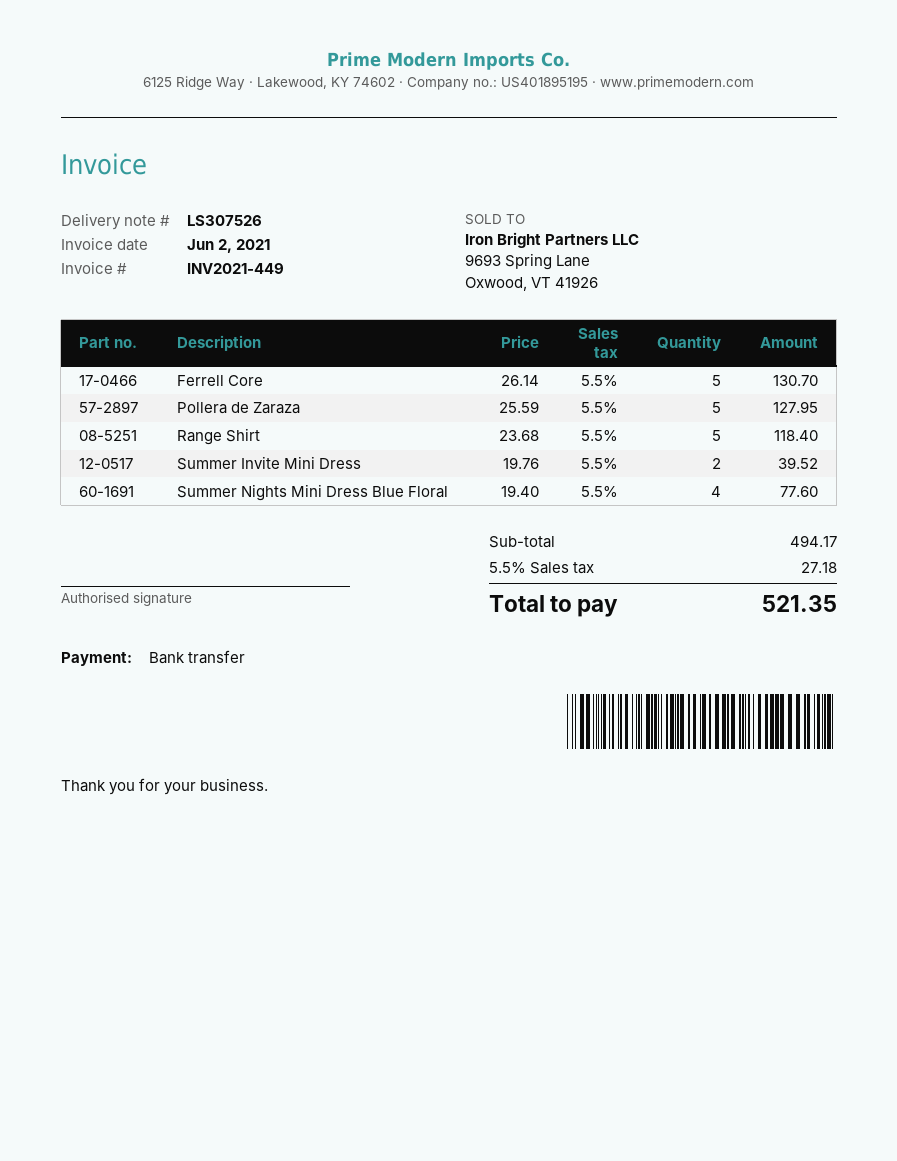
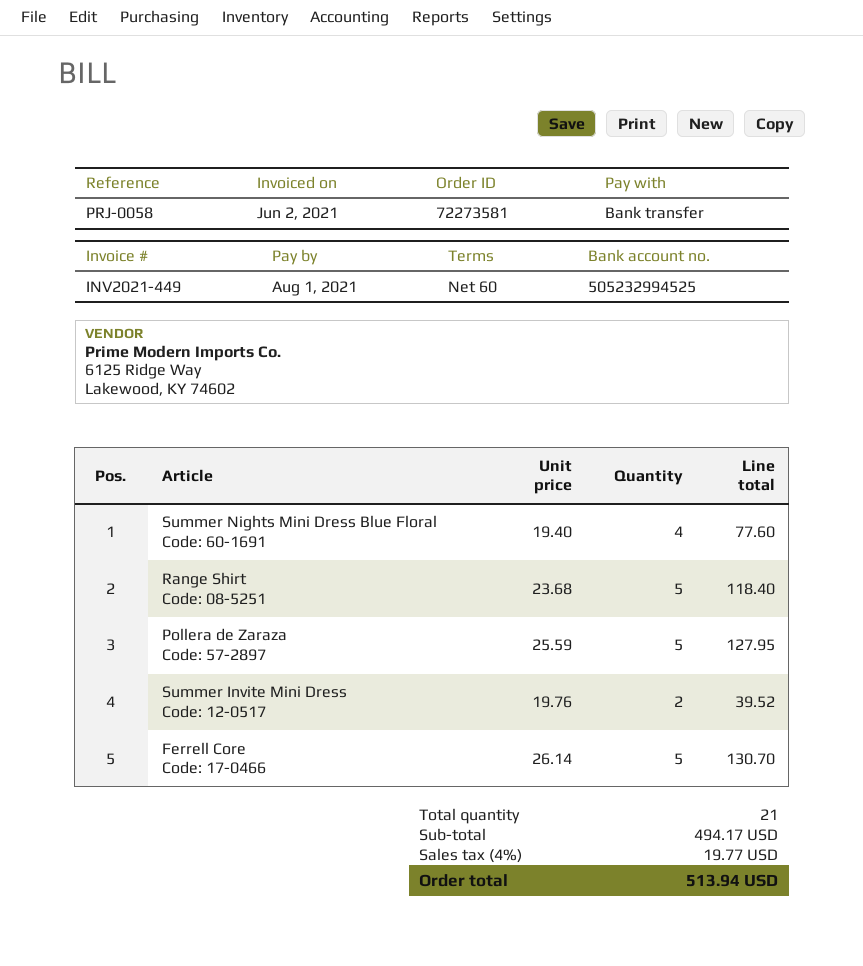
tax: 5.5% = 27.18 -> 4% = 19.77
total: 521.35 -> 513.94

